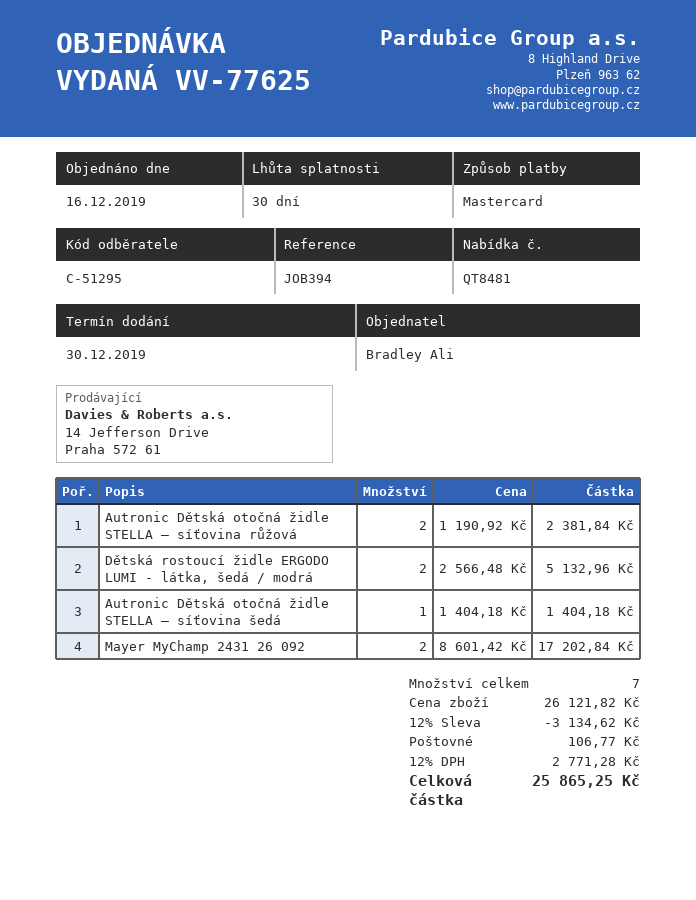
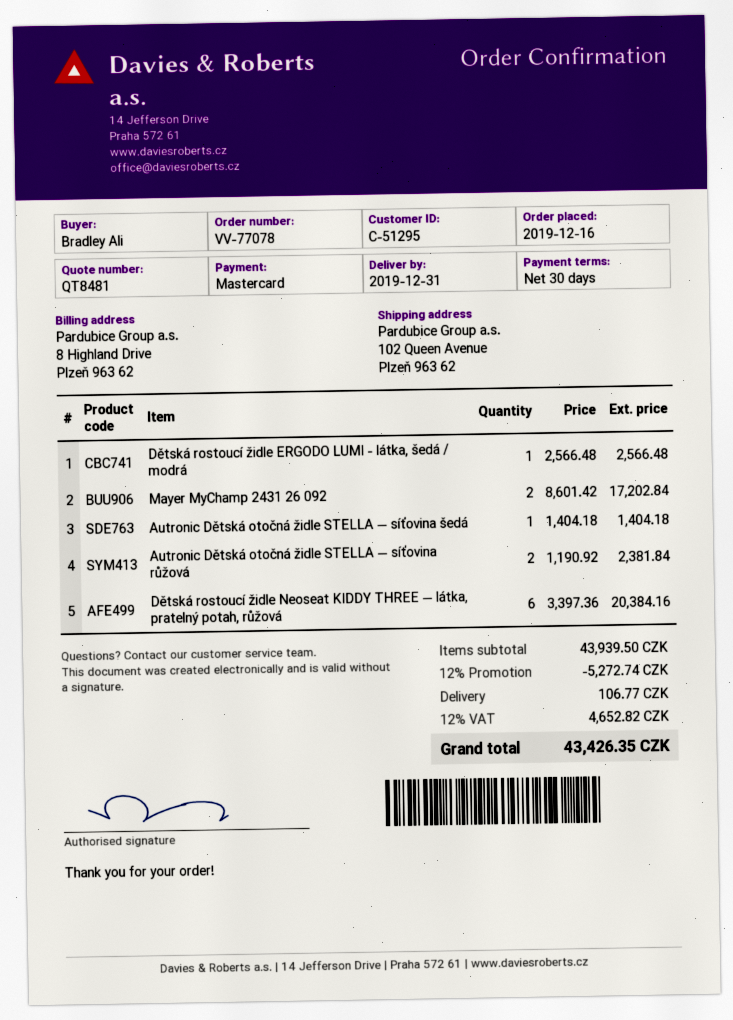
order number: VV-77625 -> VV-77078
delivery date: 2019-12-30 -> 2019-12-31
Dětská rostoucí židle ERGODO LUMI - látka, šedá / modrá: 2 x 2566.48 = 5132.96 -> 1 x 2566.48 = 2566.48
Dětská rostoucí židle Neoseat KIDDY THREE — látka, pratelný potah, růžová: none -> 6 x 3397.36 = 20384.16
subtotal: 26121.82 -> 43939.50
discount: 12% = 3134.62 -> 12% = 5272.74
tax: 12% = 2771.28 -> 12% = 4652.82
total: 25865.25 -> 43426.35

